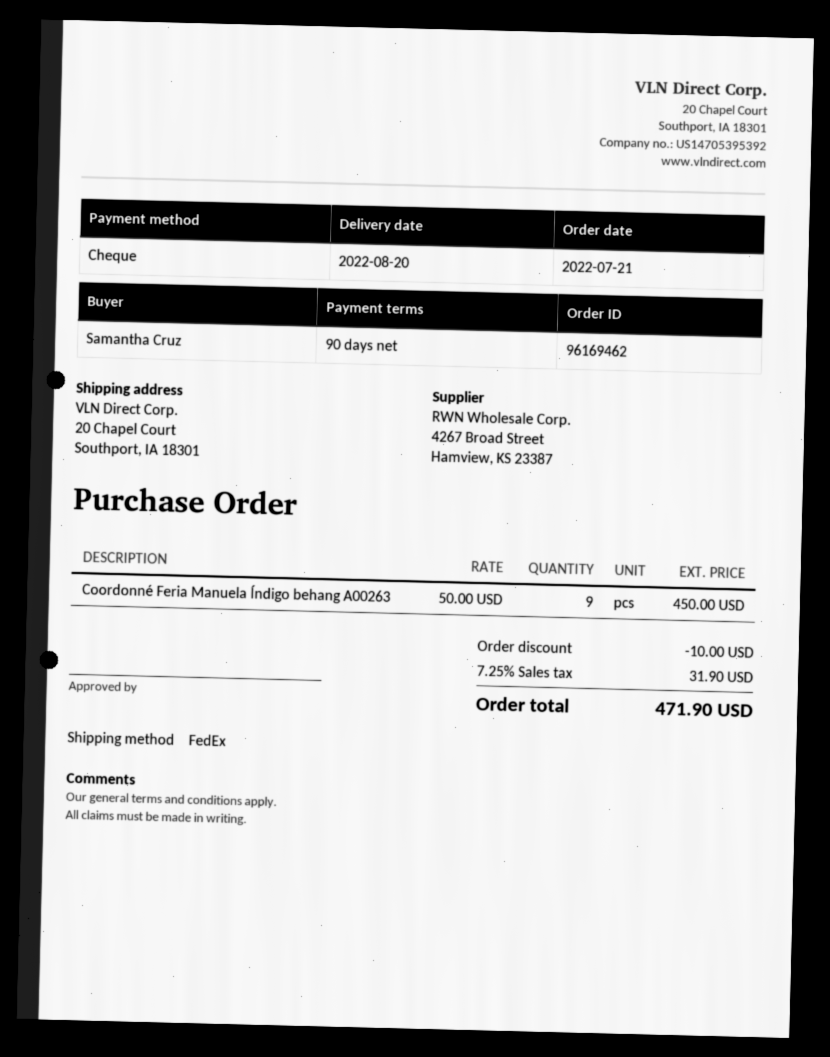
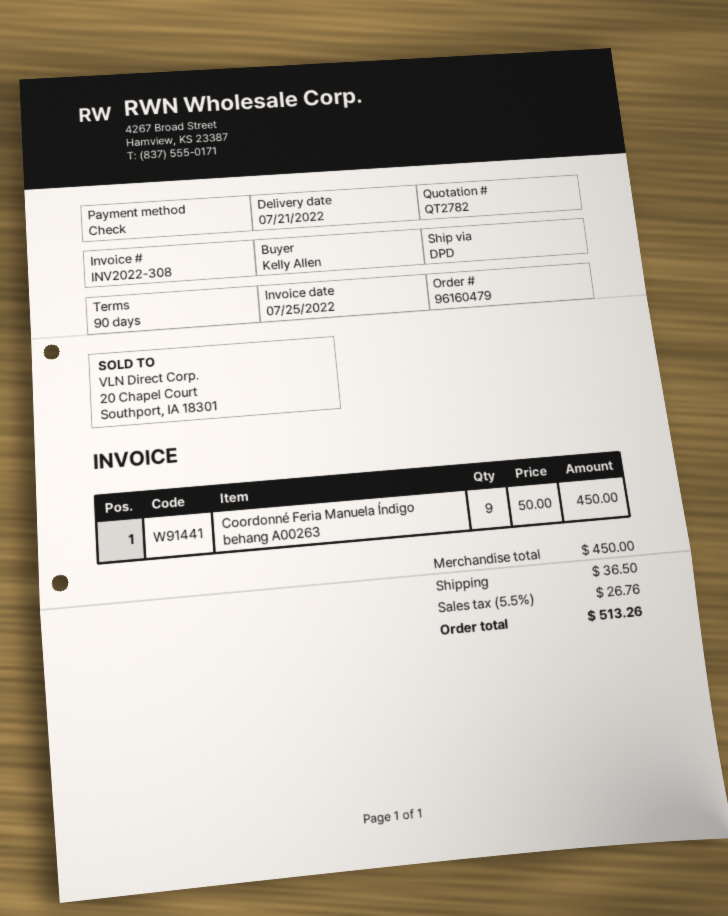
order number: 96169462 -> 96160479
delivery date: 2022-08-20 -> 2022-07-21
ordered by: Samantha Cruz -> Kelly Allen
shipping method: FedEx -> DPD
discount: 10.00 -> none
shipping: none -> 36.50
tax: 7.25% = 31.90 -> 5.5% = 26.76
total: 471.90 -> 513.26

